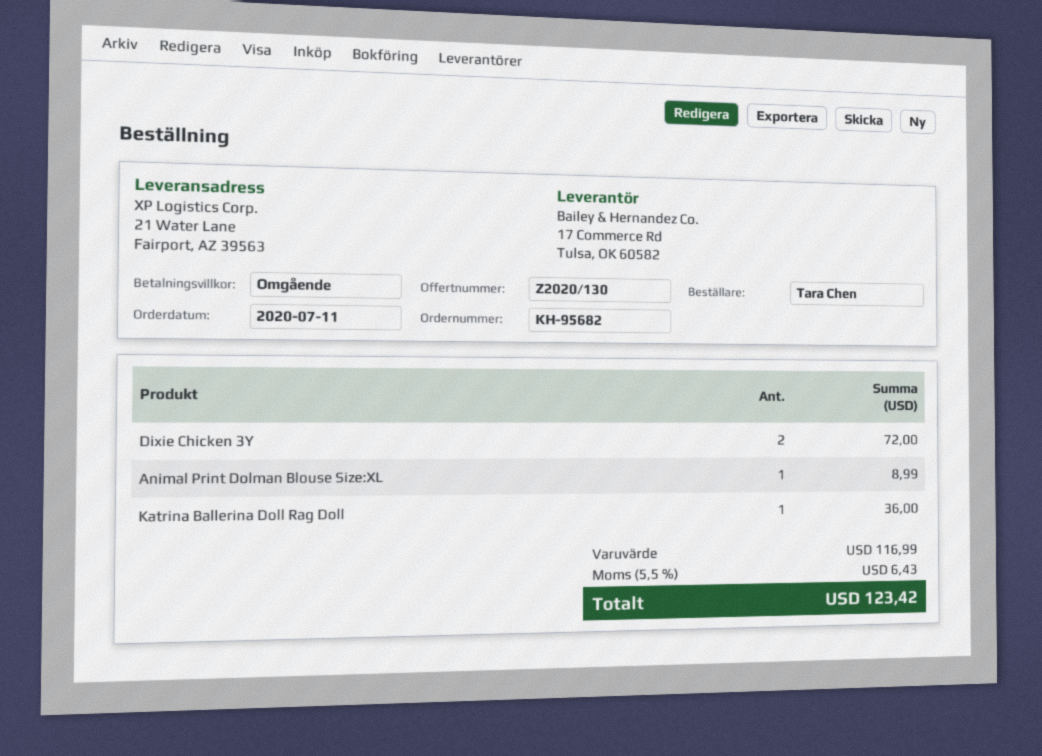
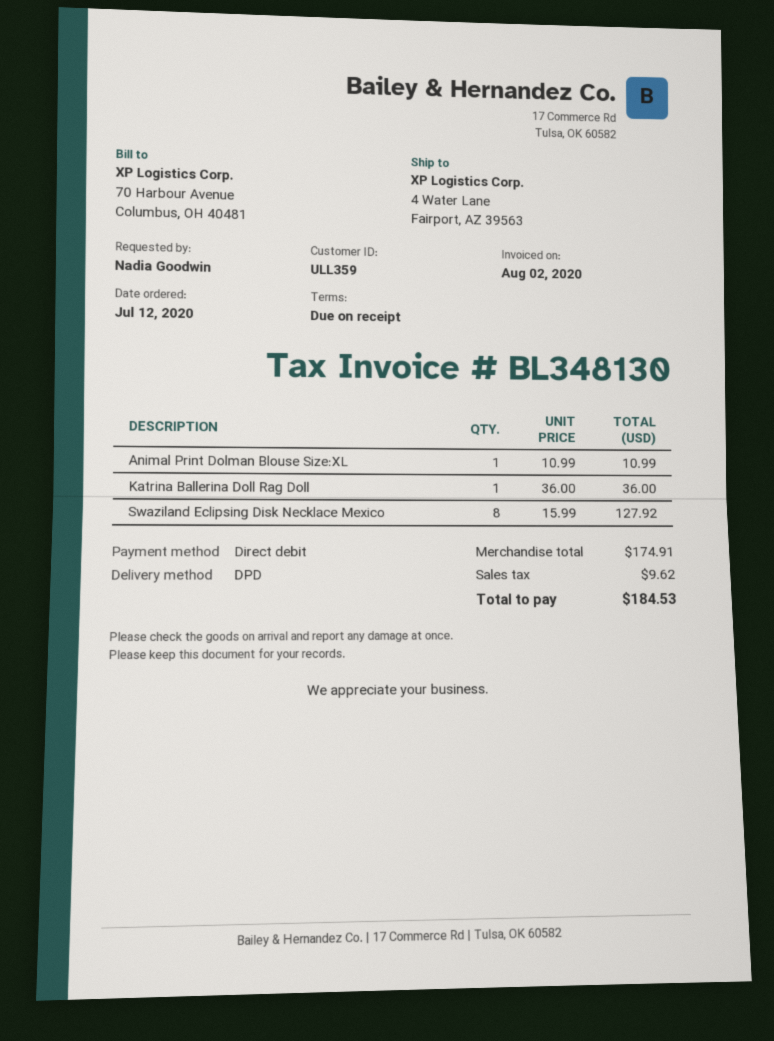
order date: 2020-07-11 -> 2020-07-12
ordered by: Tara Chen -> Nadia Goodwin
ship to: 21 Water Lane, Fairport, AZ 39563 -> 4 Water Lane, Fairport, AZ 39563
Dixie Chicken 3Y: 2 for 72.00 -> none
Animal Print Dolman Blouse Size:XL: 1 for 8.99 -> 1 for 10.99
Swaziland Eclipsing Disk Necklace Mexico: none -> 8 for 127.92
subtotal: 116.99 -> 174.91
tax: 6.43 -> 9.62
total: 123.42 -> 184.53

